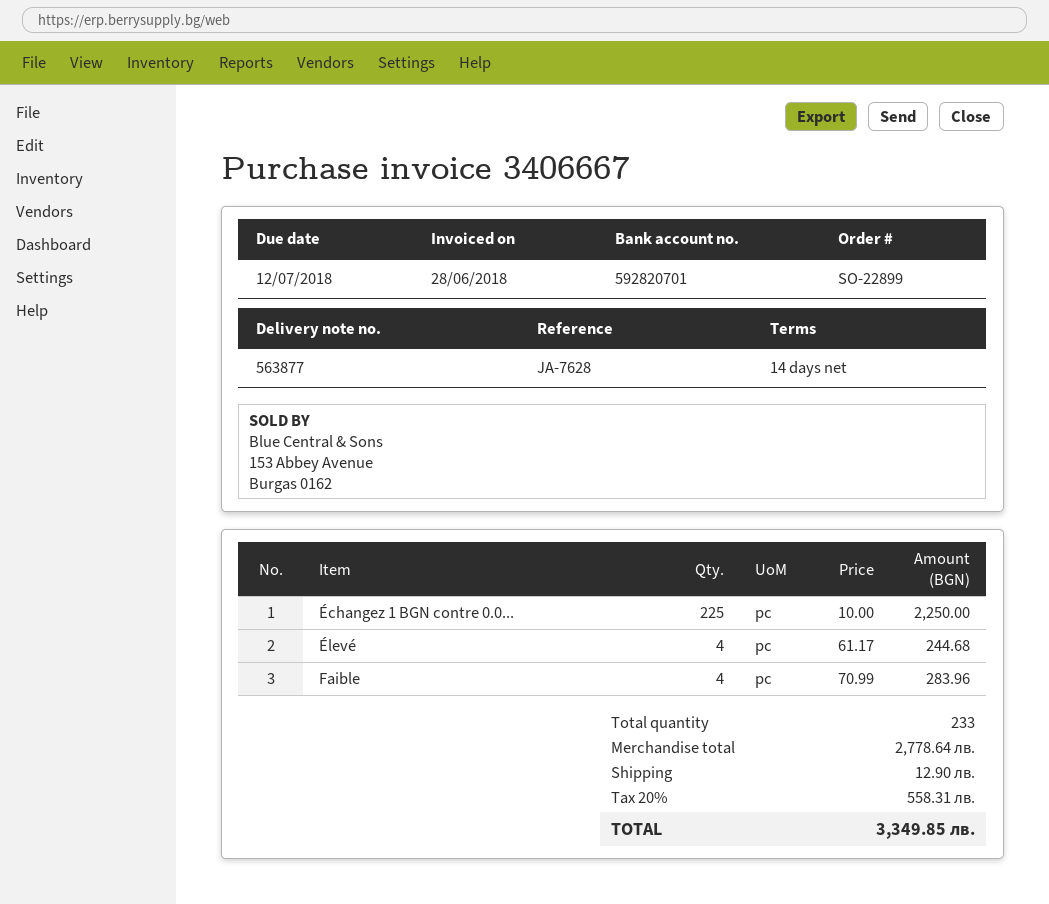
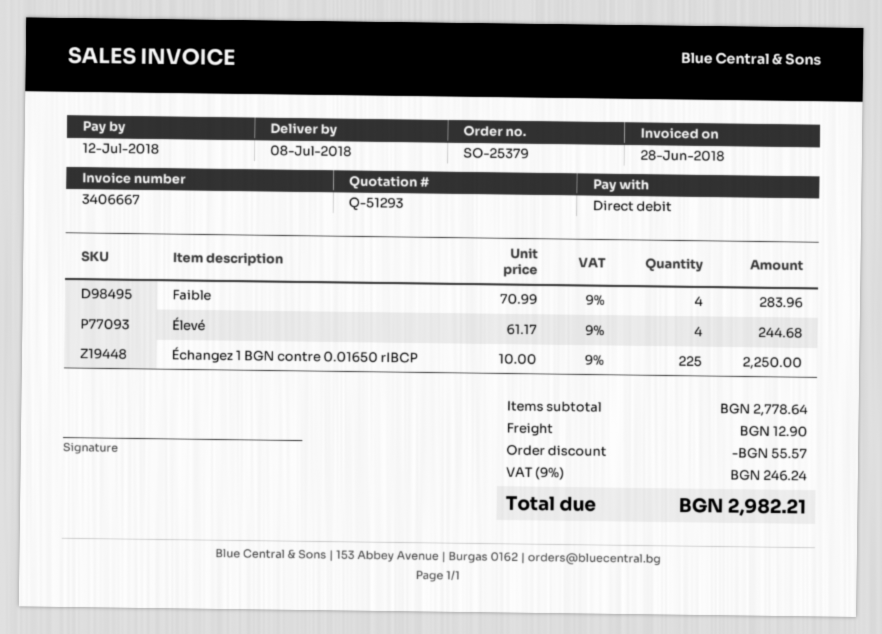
order number: SO-22899 -> SO-25379
discount: none -> 55.57
tax: 20% = 558.31 -> 9% = 246.24
total: 3349.85 -> 2982.21

